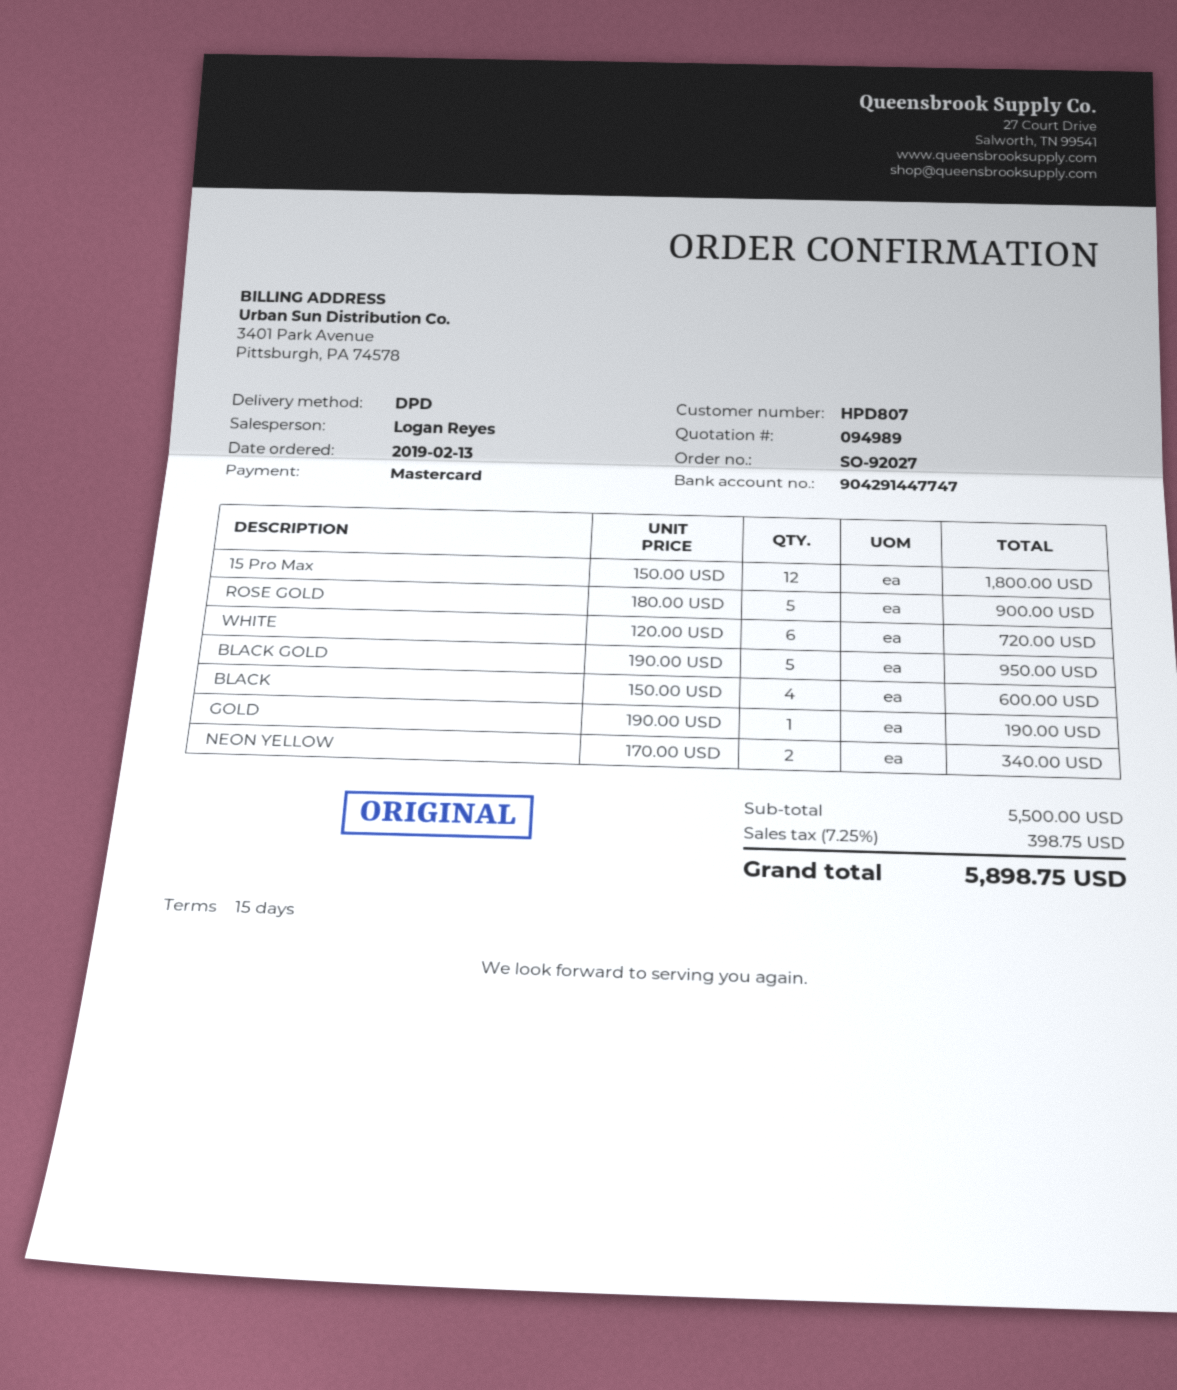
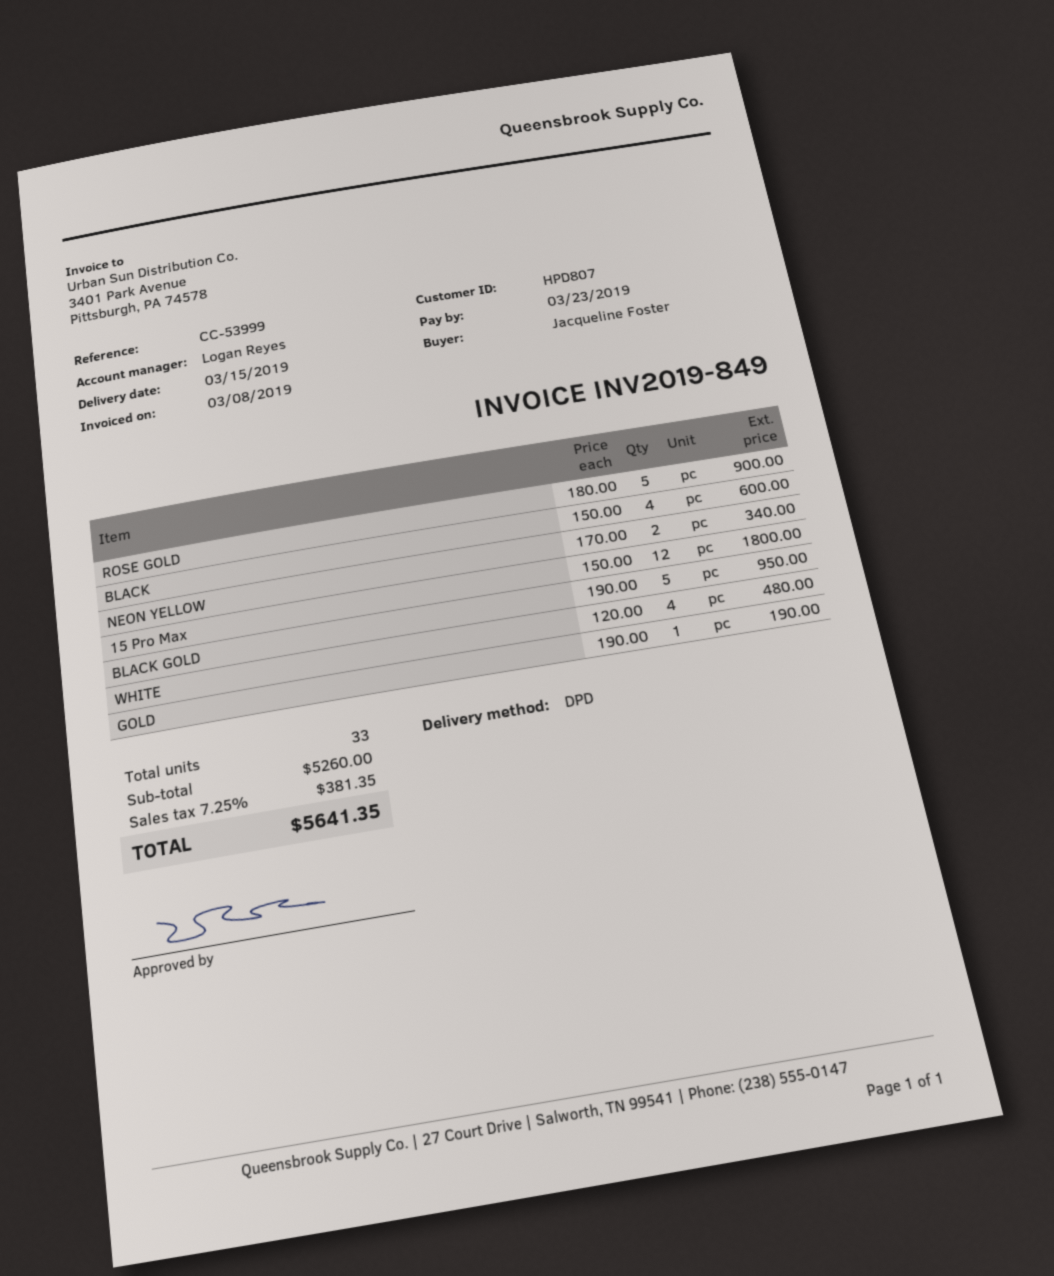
WHITE: 6 x 120.00 = 720.00 -> 4 x 120.00 = 480.00
subtotal: 5500.00 -> 5260.00
tax: 7.25% = 398.75 -> 7.25% = 381.35
total: 5898.75 -> 5641.35

